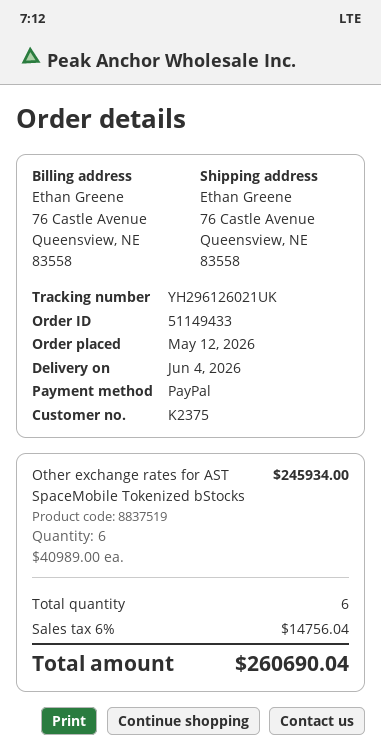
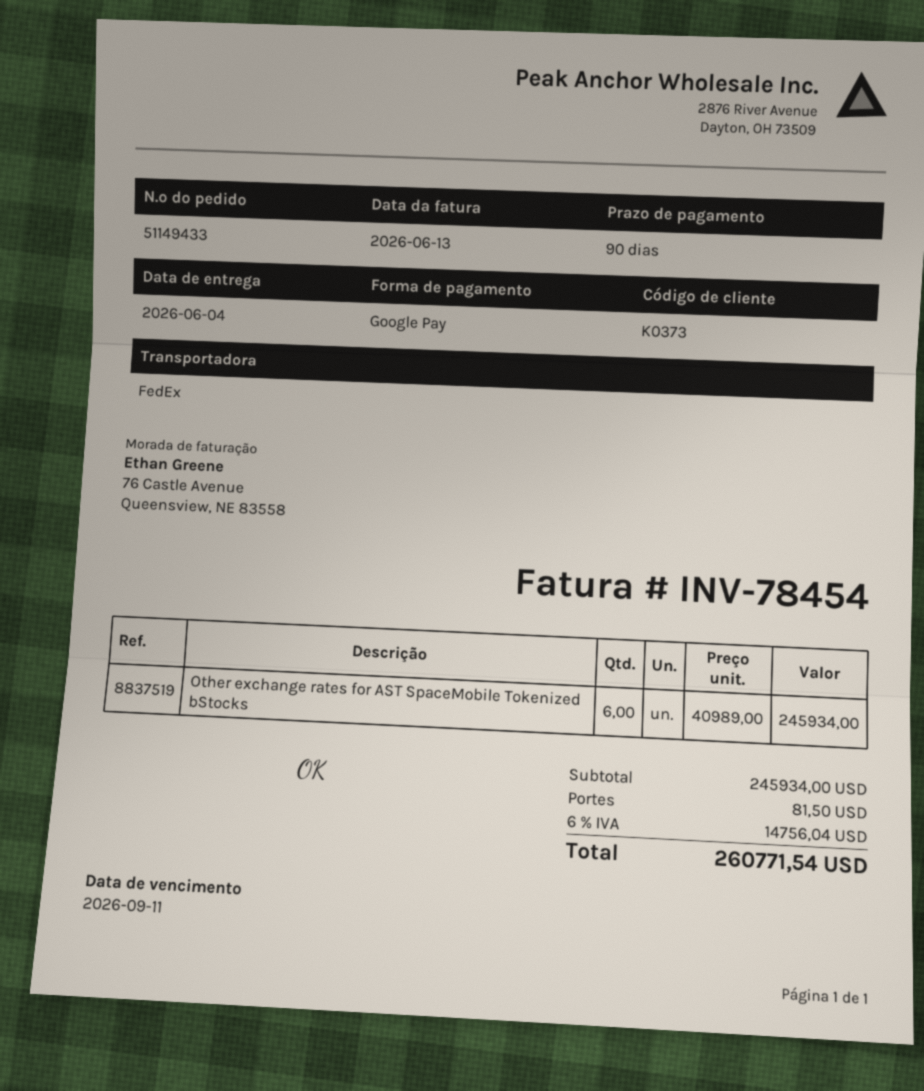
customer number: K2375 -> K0373
payment method: PayPal -> Google Pay
shipping: none -> 81.50
total: 260690.04 -> 260771.54

